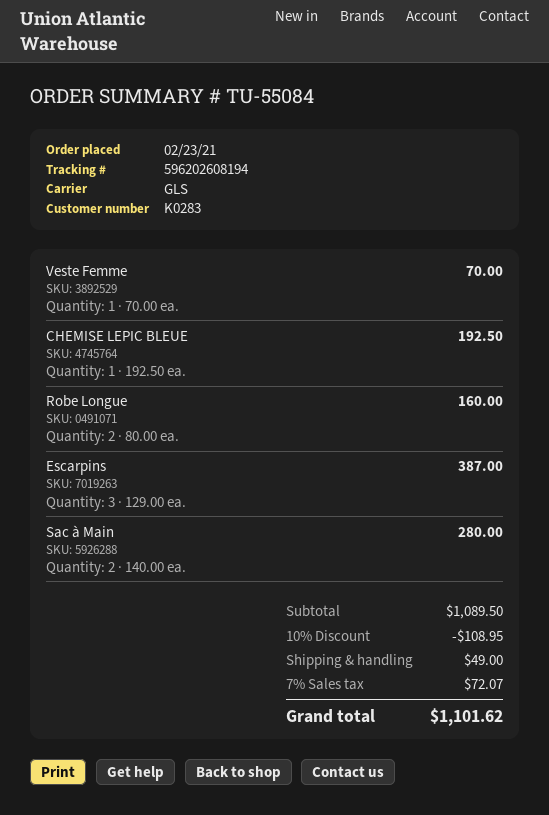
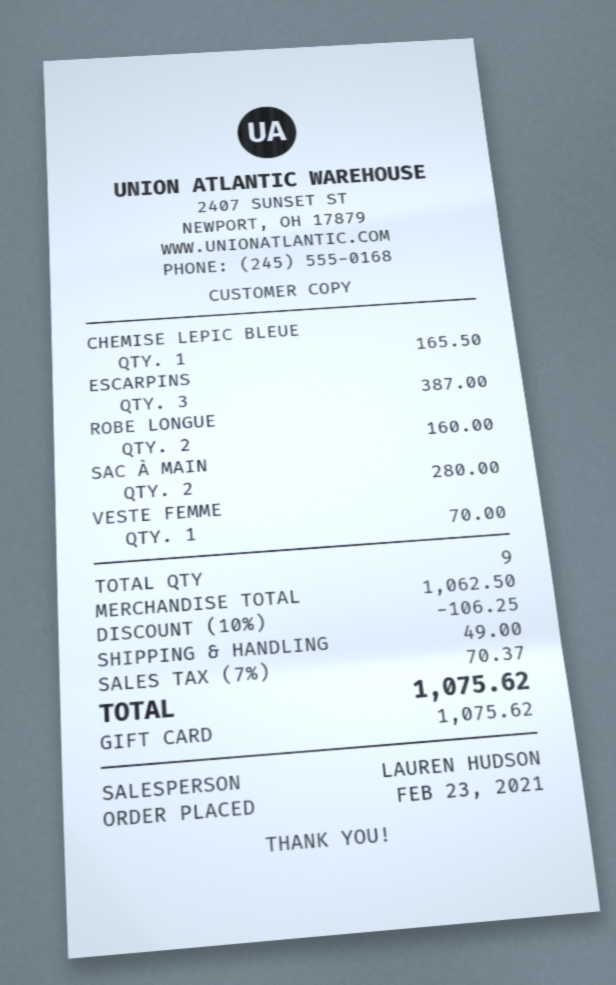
CHEMISE LEPIC BLEUE: 1 for 192.50 -> 1 for 165.50
subtotal: 1089.50 -> 1062.50
discount: 10% = 108.95 -> 10% = 106.25
tax: 7% = 72.07 -> 7% = 70.37
total: 1101.62 -> 1075.62

